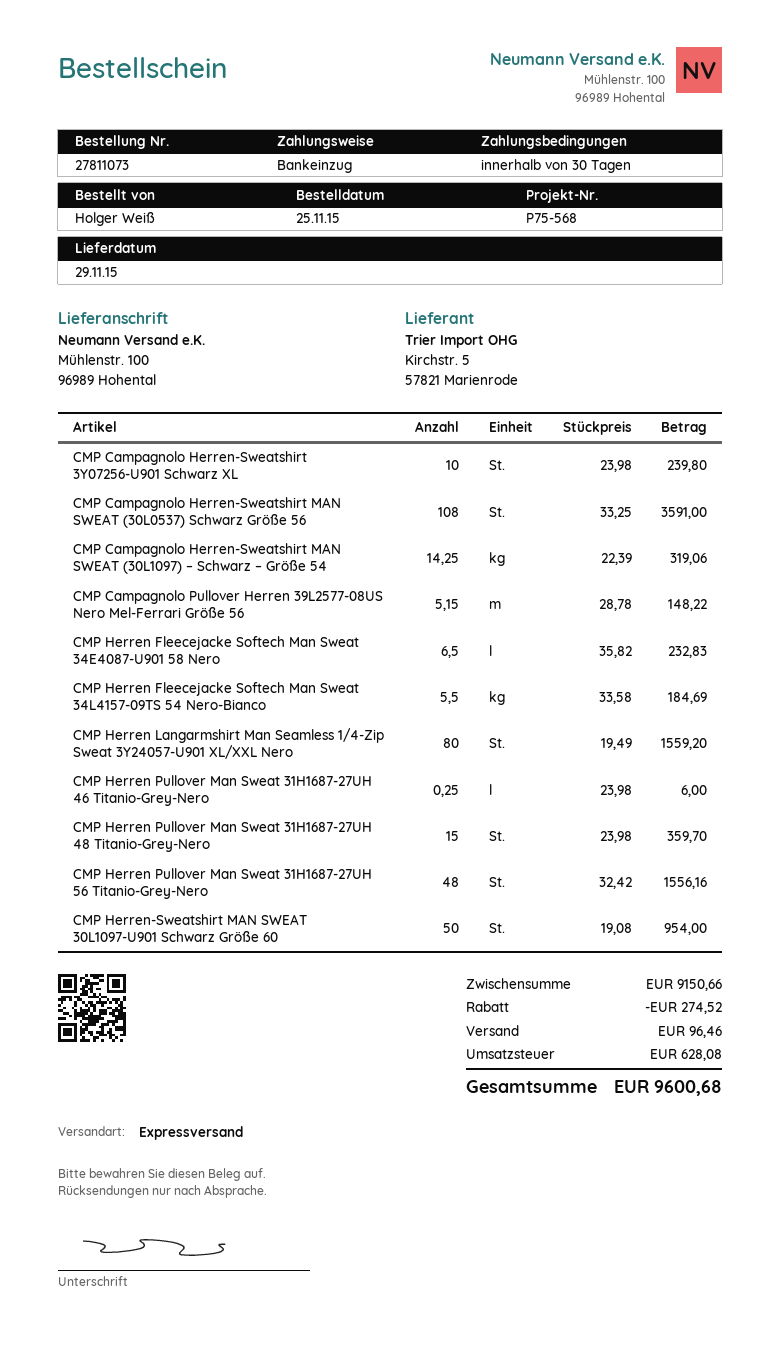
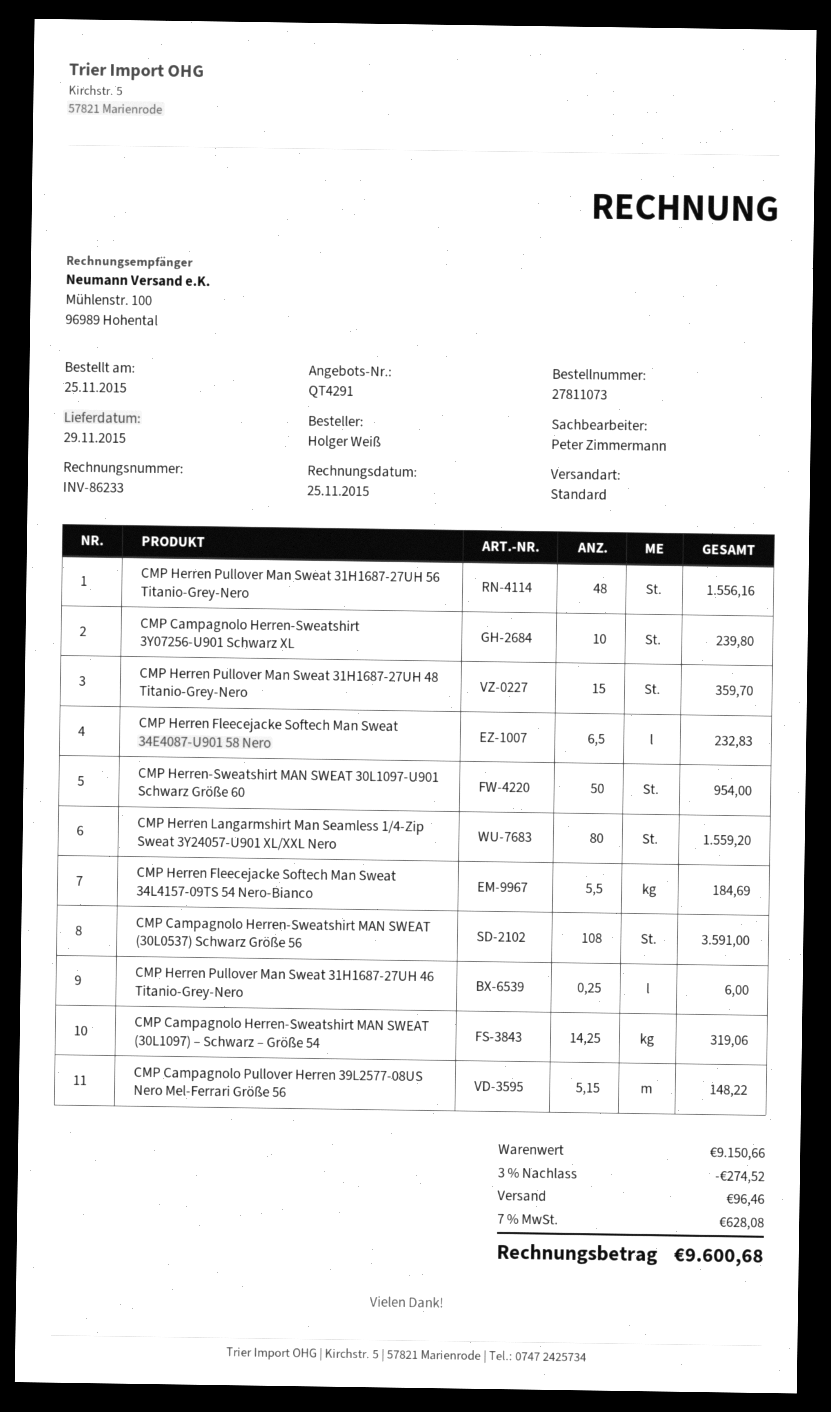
shipping method: express -> standard

